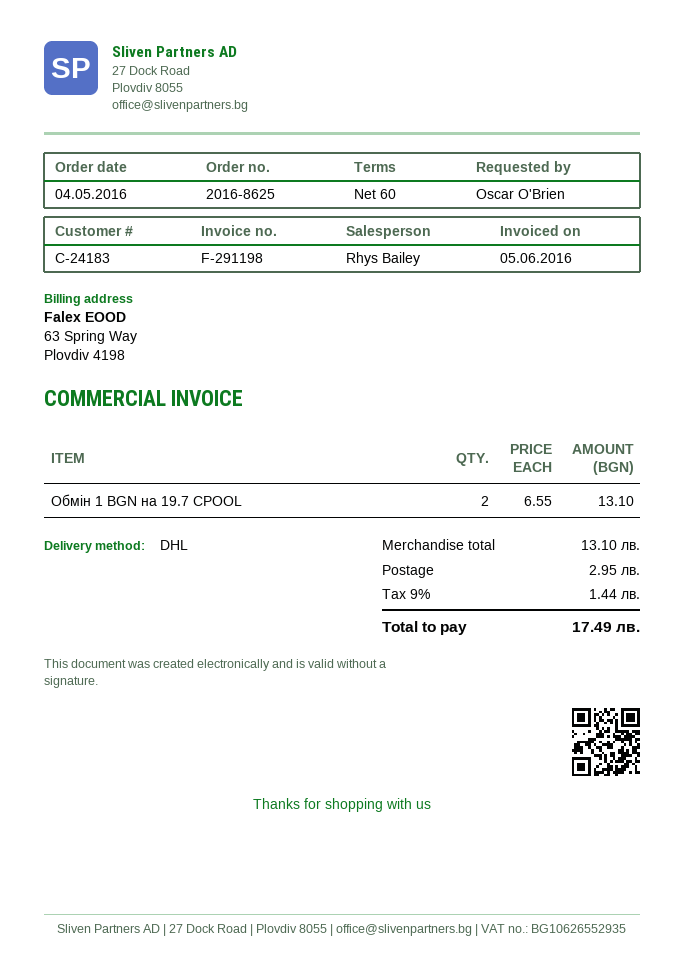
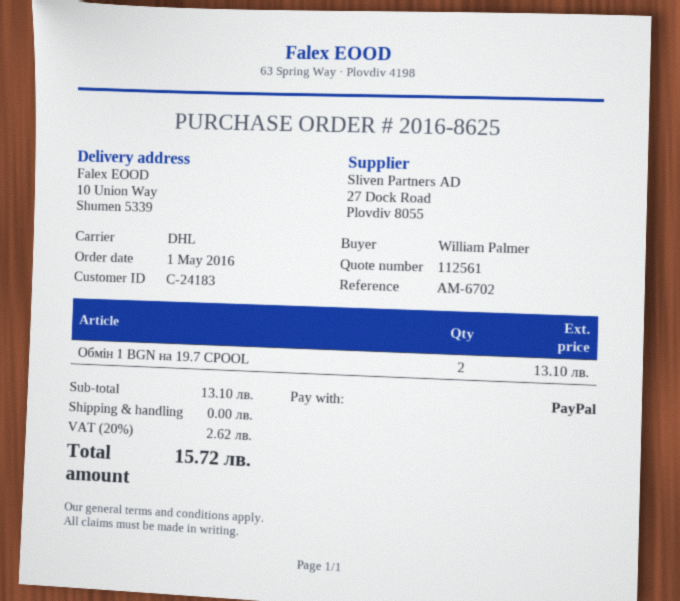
order date: 2016-05-04 -> 2016-05-01
ordered by: Oscar O'Brien -> William Palmer
shipping: 2.95 -> 0.00
tax: 9% = 1.44 -> 20% = 2.62
total: 17.49 -> 15.72

